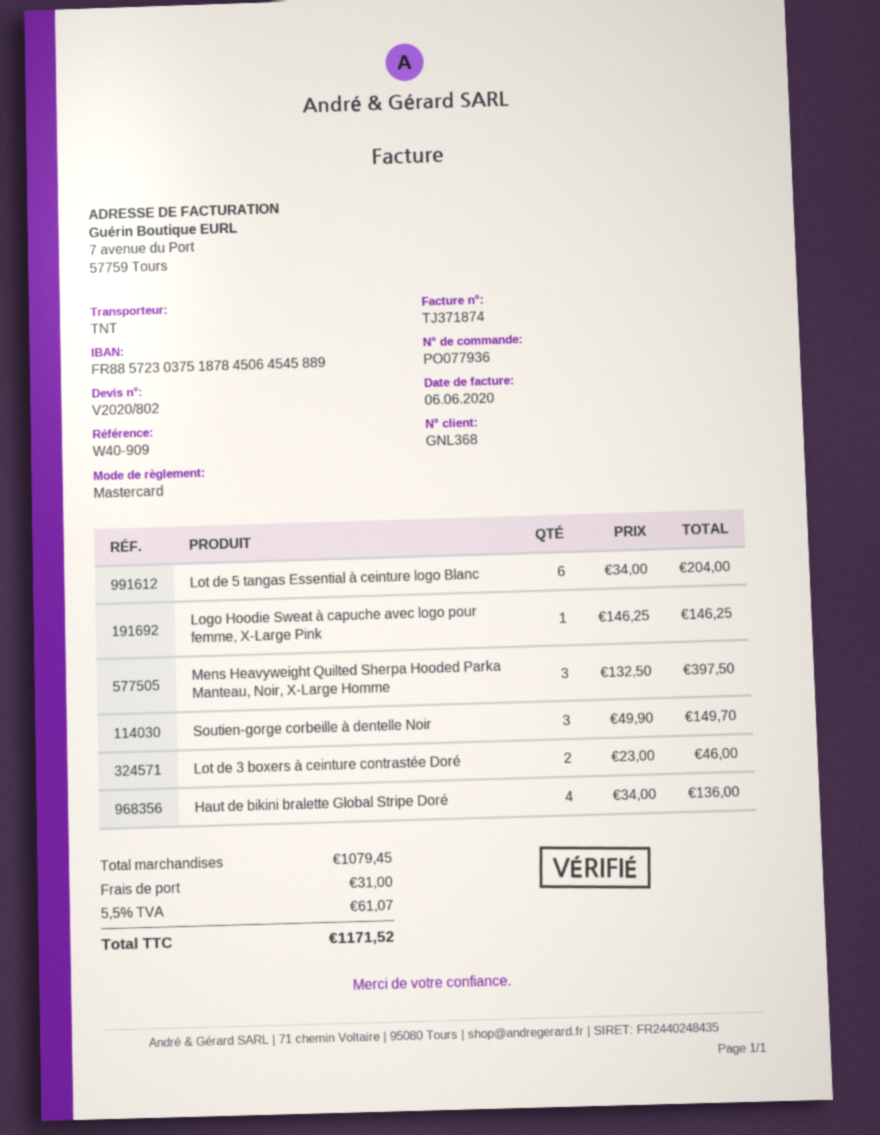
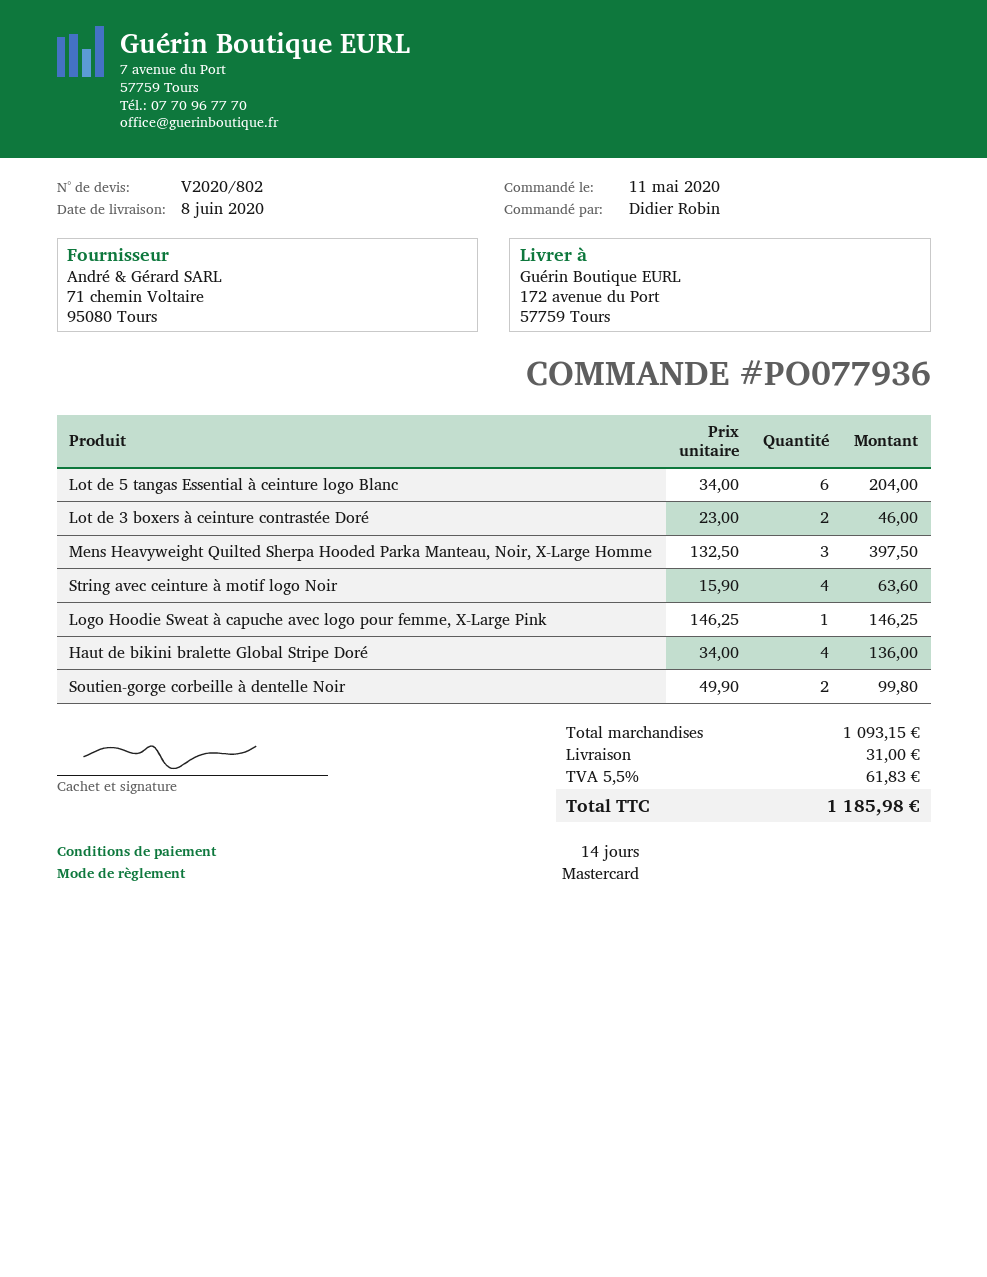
Soutien-gorge corbeille à dentelle Noir: 3 x 49.90 = 149.70 -> 2 x 49.90 = 99.80
String avec ceinture à motif logo Noir: none -> 4 x 15.90 = 63.60
subtotal: 1079.45 -> 1093.15
tax: 5.5% = 61.07 -> 5.5% = 61.83
total: 1171.52 -> 1185.98

